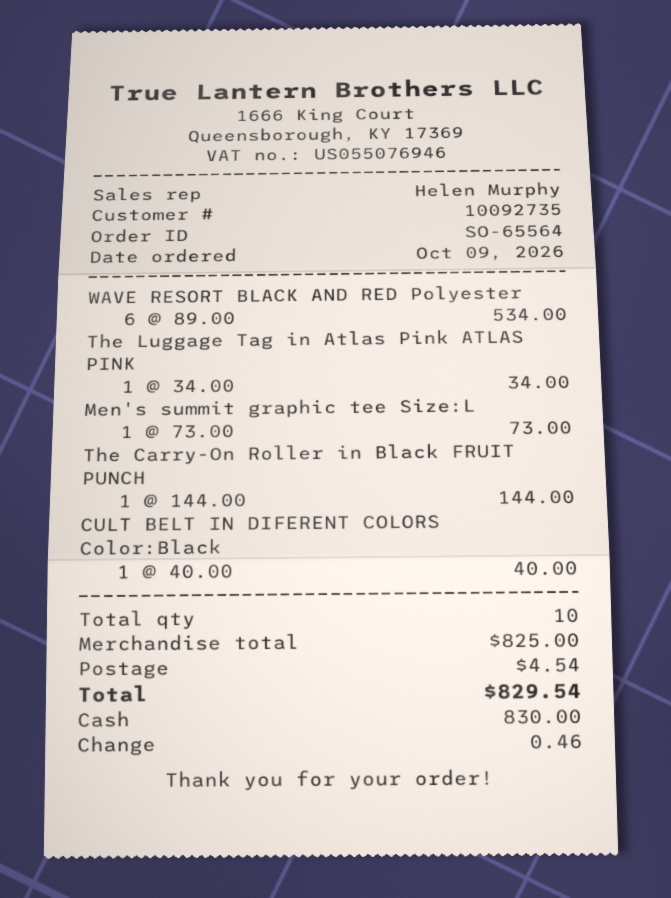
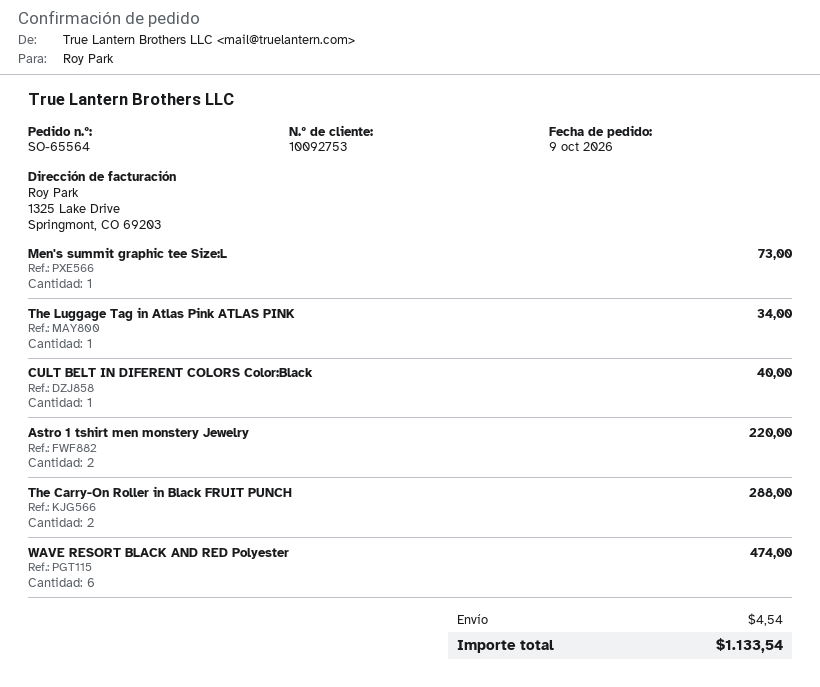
customer number: 10092735 -> 10092753
WAVE RESORT BLACK AND RED Polyester: 6 for 534.00 -> 6 for 474.00
The Carry-On Roller in Black FRUIT PUNCH: 1 for 144.00 -> 2 for 288.00
Astro 1 tshirt men monstery Jewelry: none -> 2 for 220.00
total: 829.54 -> 1133.54

